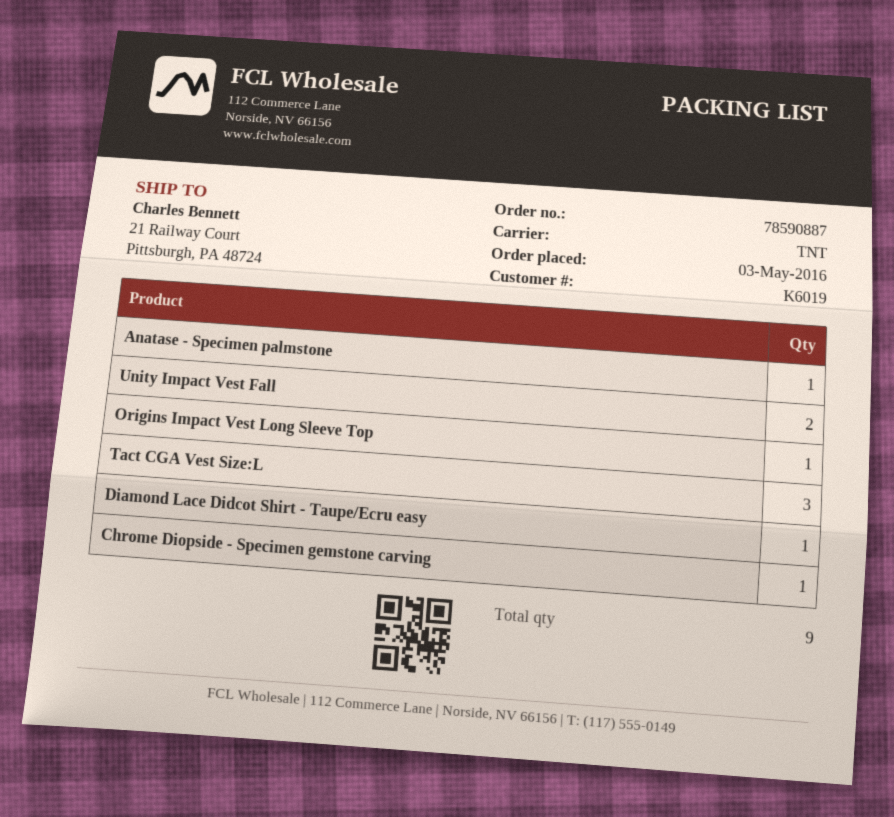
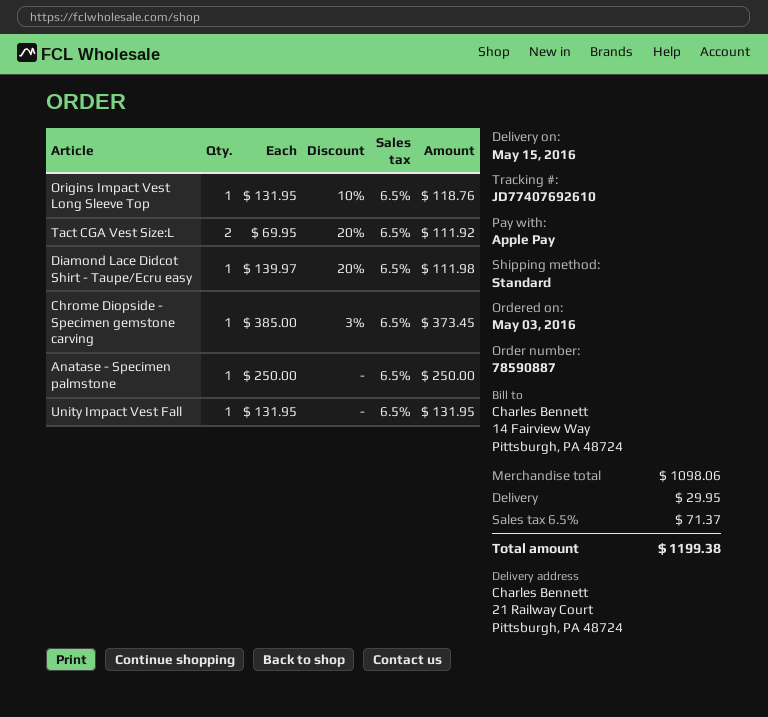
shipping method: TNT -> standard
Unity Impact Vest Fall: 2 -> 1
Tact CGA Vest Size:L: 3 -> 2

